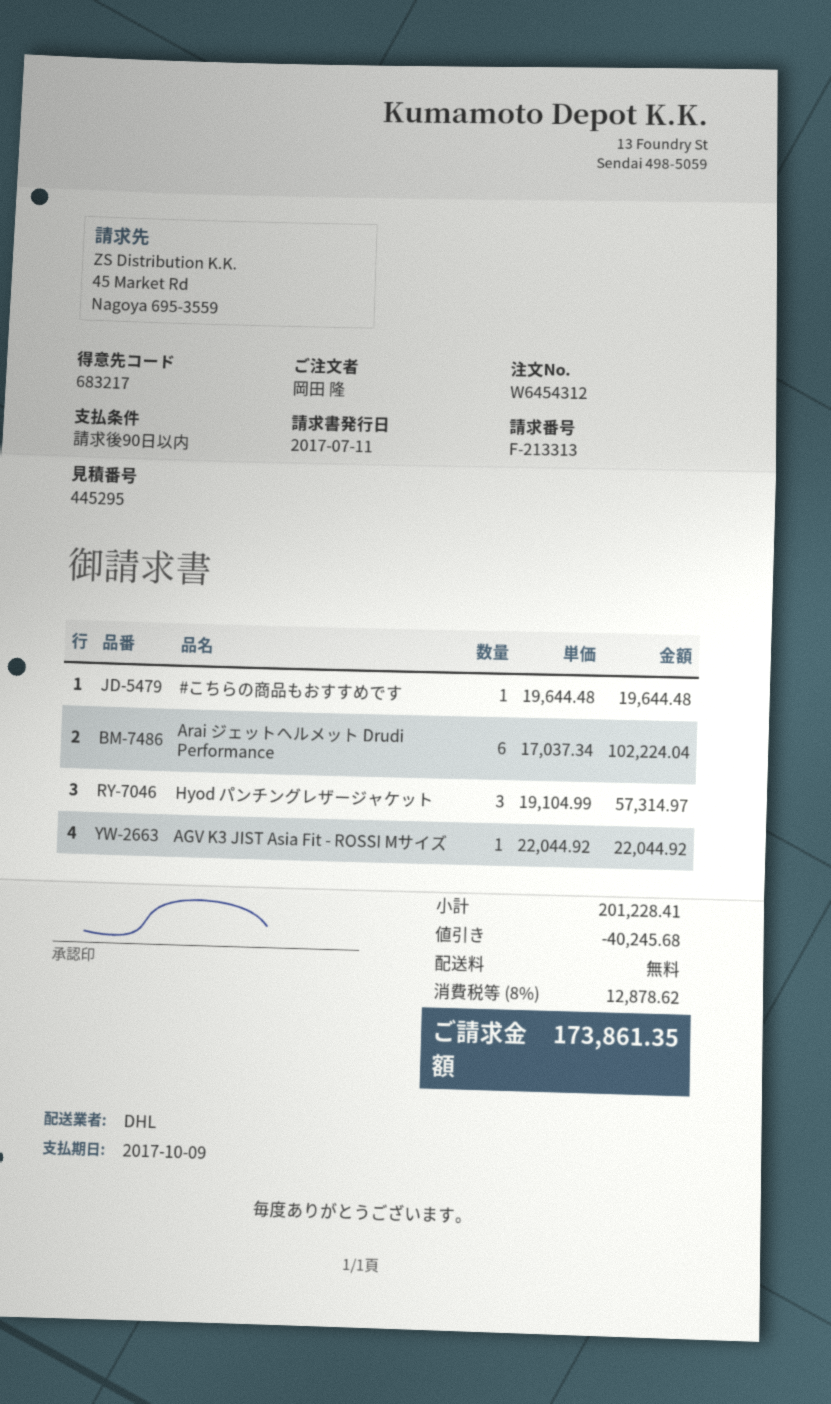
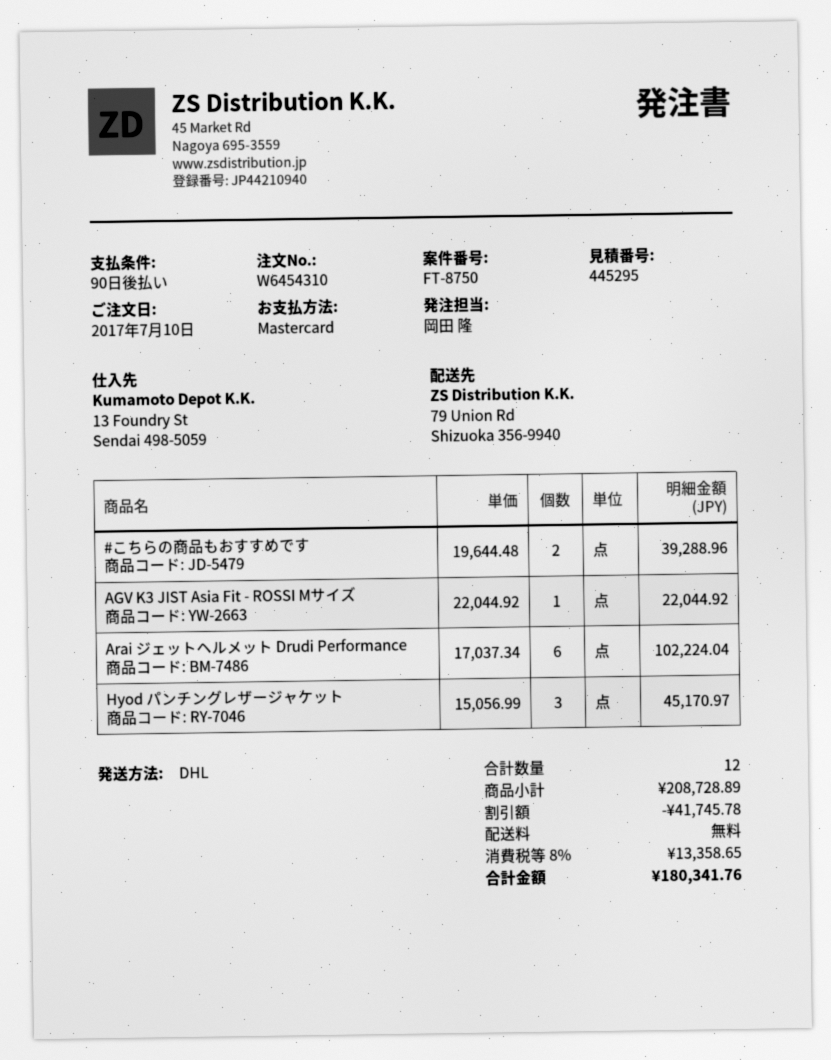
order number: W6454312 -> W6454310
#こちらの商品もおすすめです: 1 x 19644.48 = 19644.48 -> 2 x 19644.48 = 39288.96
Hyod パンチングレザージャケット: 3 x 19104.99 = 57314.97 -> 3 x 15056.99 = 45170.97
subtotal: 201228.41 -> 208728.89
discount: 40245.68 -> 41745.78
tax: 8% = 12878.62 -> 8% = 13358.65
total: 173861.35 -> 180341.76

